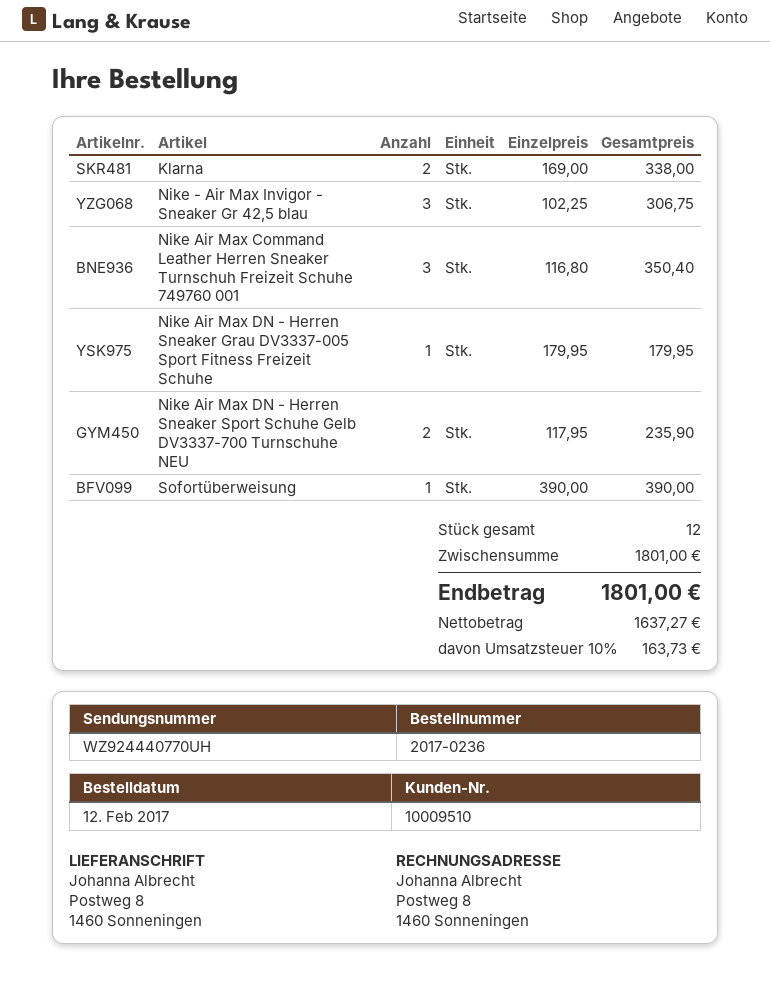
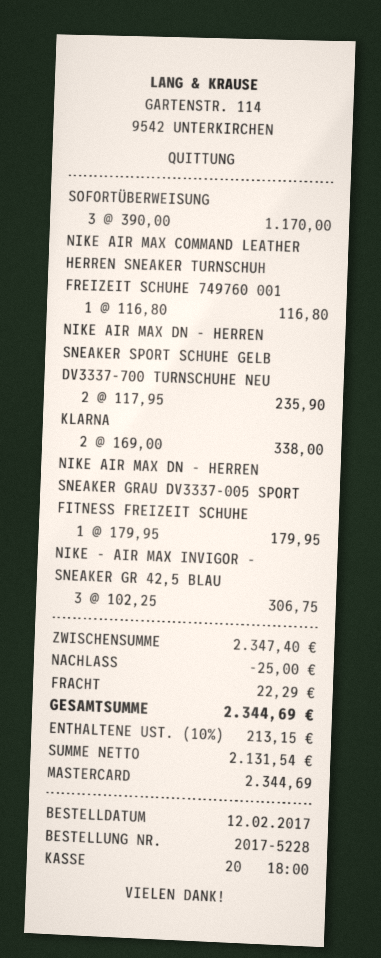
order number: 2017-0236 -> 2017-5228
Nike Air Max Command Leather Herren Sneaker Turnschuh Freizeit Schuhe 749760 001: 3 x 116.80 = 350.40 -> 1 x 116.80 = 116.80
Sofortüberweisung: 1 x 390.00 = 390.00 -> 3 x 390.00 = 1170.00
subtotal: 1801.00 -> 2347.40
discount: none -> 25.00
shipping: none -> 22.29
net: 1637.27 -> 2131.54
tax: 10% = 163.73 -> 10% = 213.15
total: 1801.00 -> 2344.69

